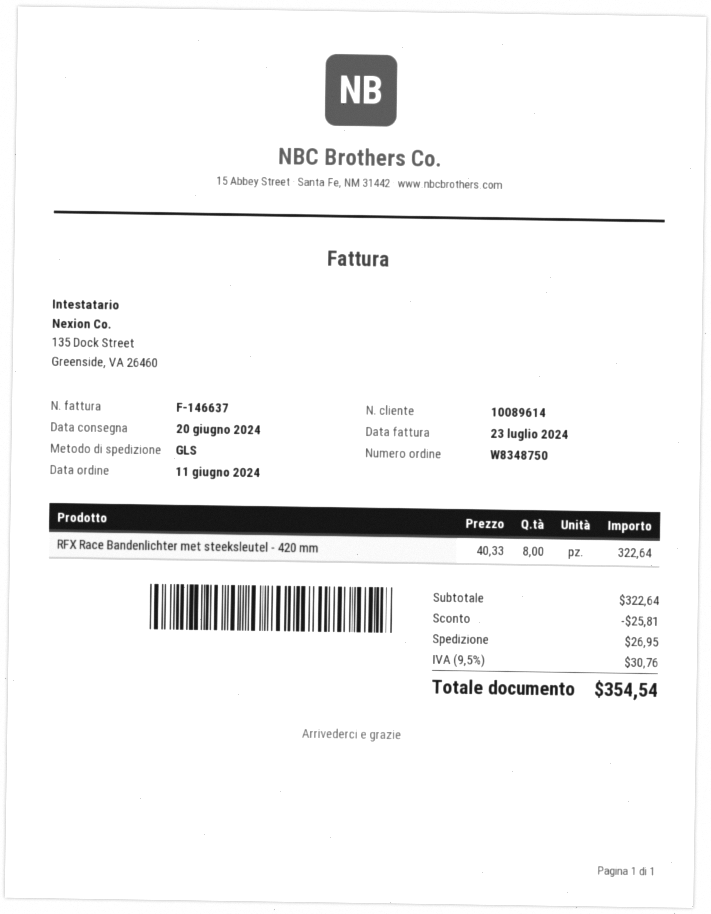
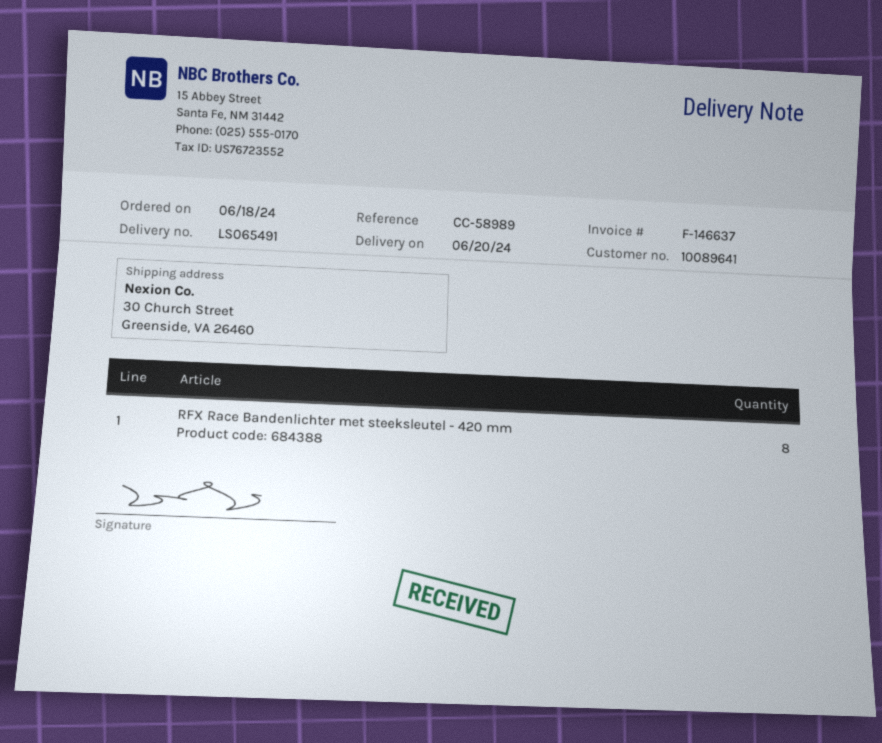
order date: 2024-06-11 -> 2024-06-18
customer number: 10089614 -> 10089641

